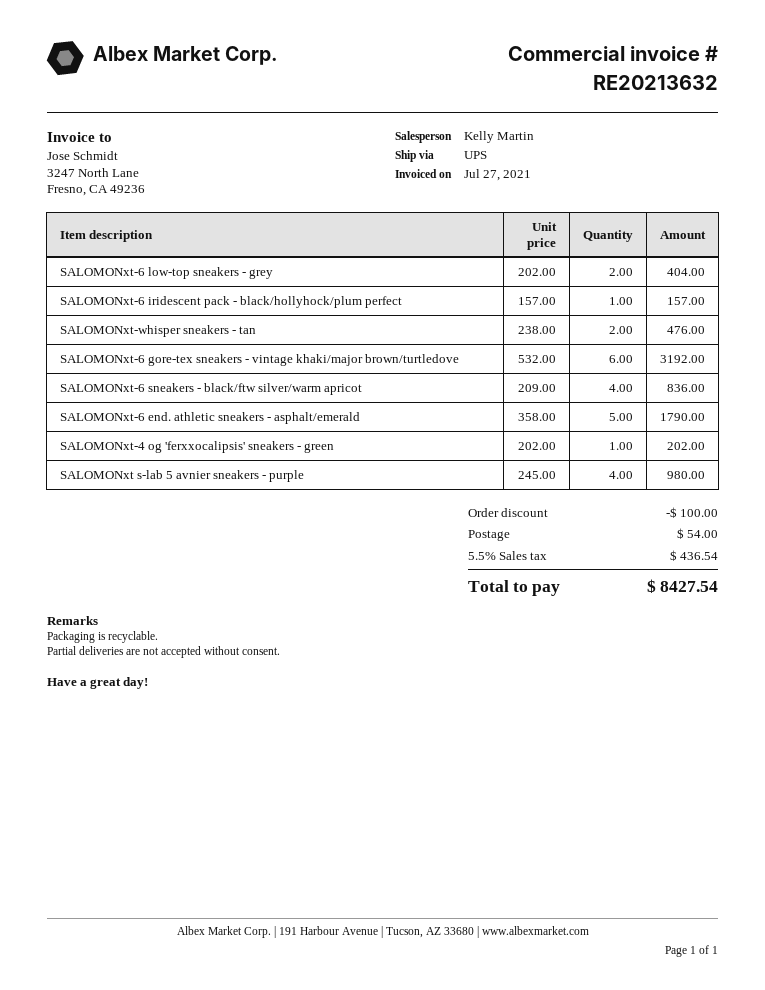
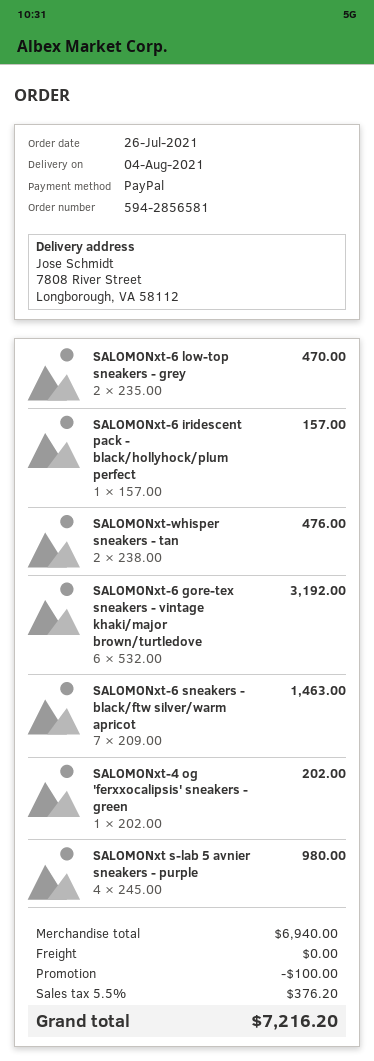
SALOMONxt-6 low-top sneakers - grey: 2 x 202.00 = 404.00 -> 2 x 235.00 = 470.00
SALOMONxt-6 sneakers - black/ftw silver/warm apricot: 4 x 209.00 = 836.00 -> 7 x 209.00 = 1463.00
SALOMONxt-6 end. athletic sneakers - asphalt/emerald: 5 x 358.00 = 1790.00 -> none
shipping: 54.00 -> 0.00
tax: 5.5% = 436.54 -> 5.5% = 376.20
total: 8427.54 -> 7216.20

